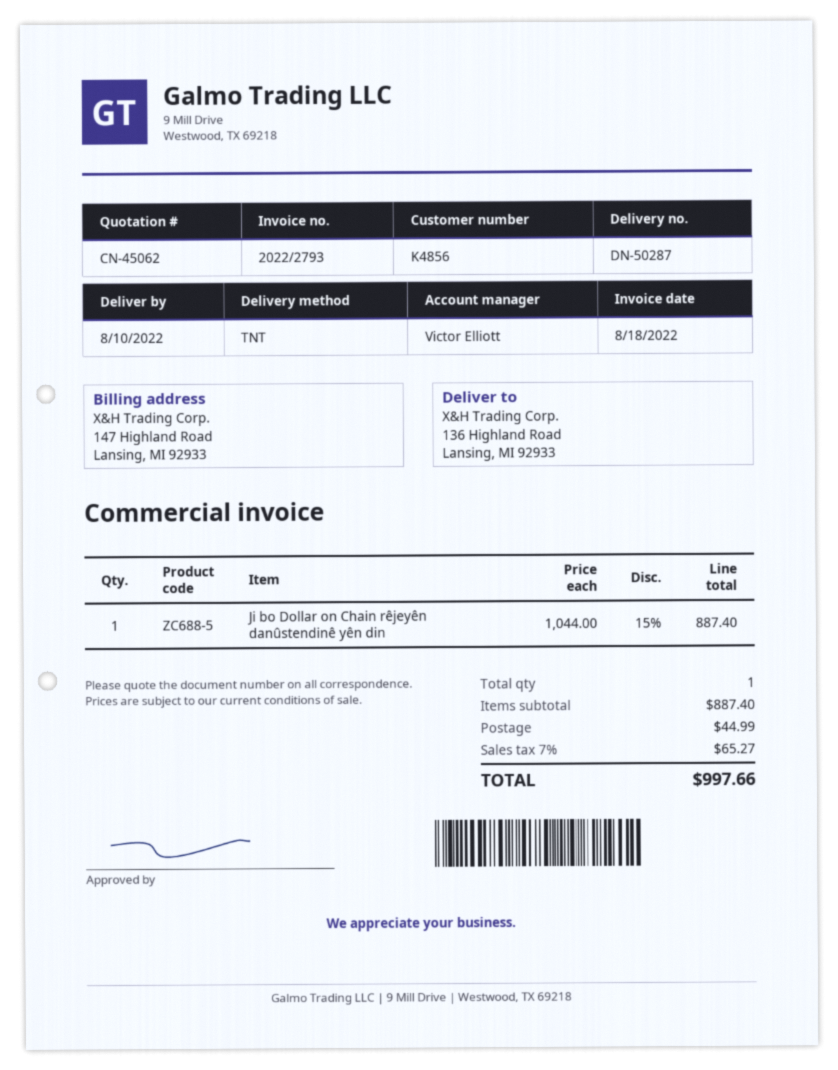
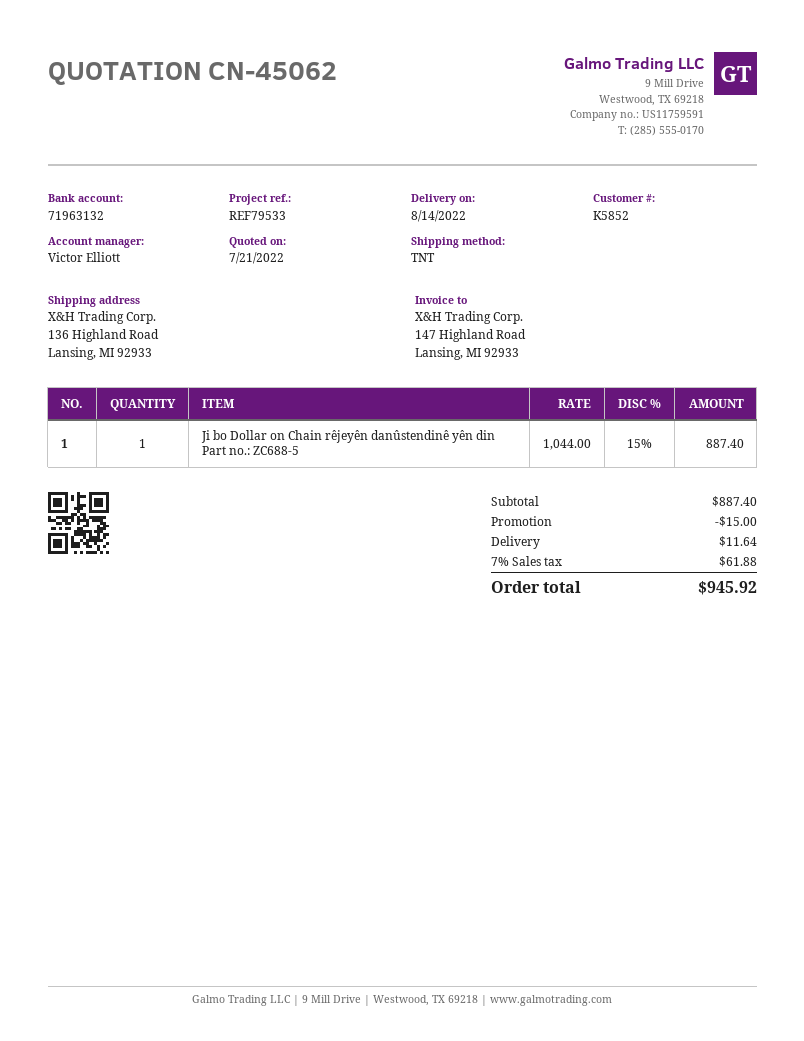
delivery date: 2022-08-10 -> 2022-08-14
customer number: K4856 -> K5852
discount: none -> 15.00
shipping: 44.99 -> 11.64
tax: 7% = 65.27 -> 7% = 61.88
total: 997.66 -> 945.92

